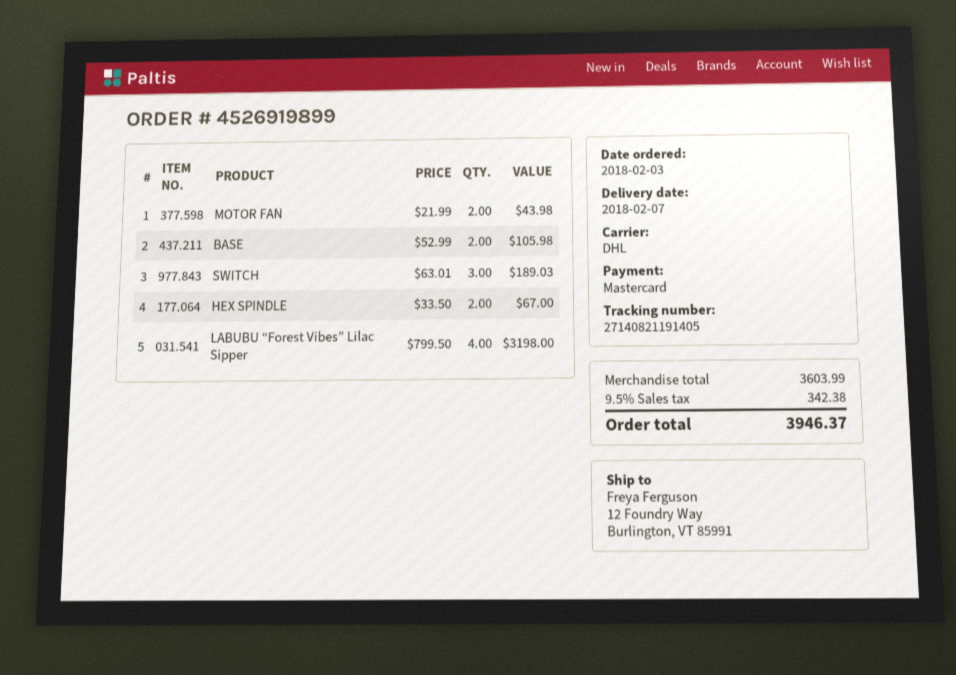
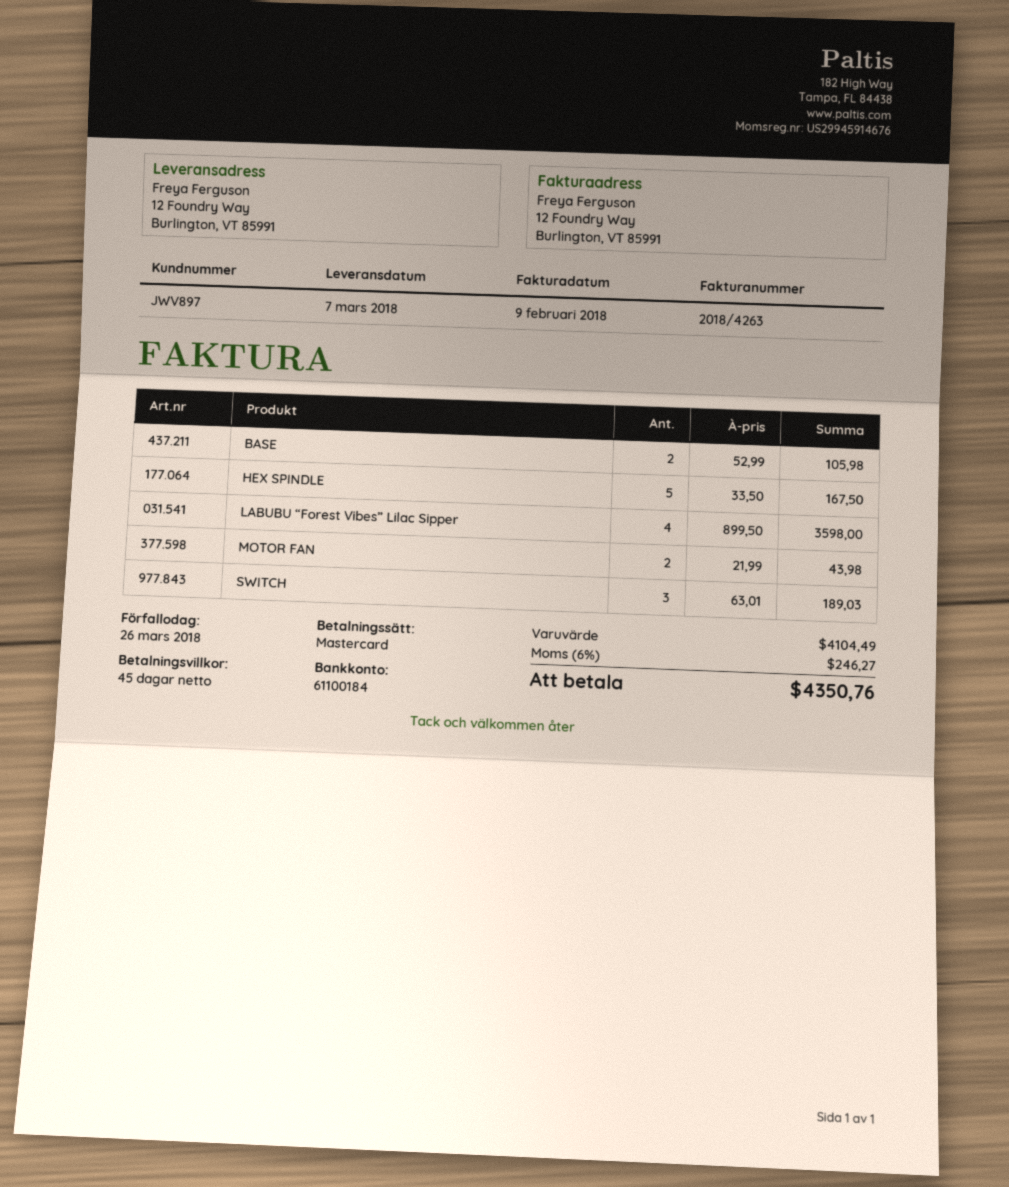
delivery date: 2018-02-07 -> 2018-03-07
HEX SPINDLE: 2 x 33.50 = 67.00 -> 5 x 33.50 = 167.50
LABUBU “Forest Vibes” Lilac Sipper: 4 x 799.50 = 3198.00 -> 4 x 899.50 = 3598.00
subtotal: 3603.99 -> 4104.49
tax: 9.5% = 342.38 -> 6% = 246.27
total: 3946.37 -> 4350.76

